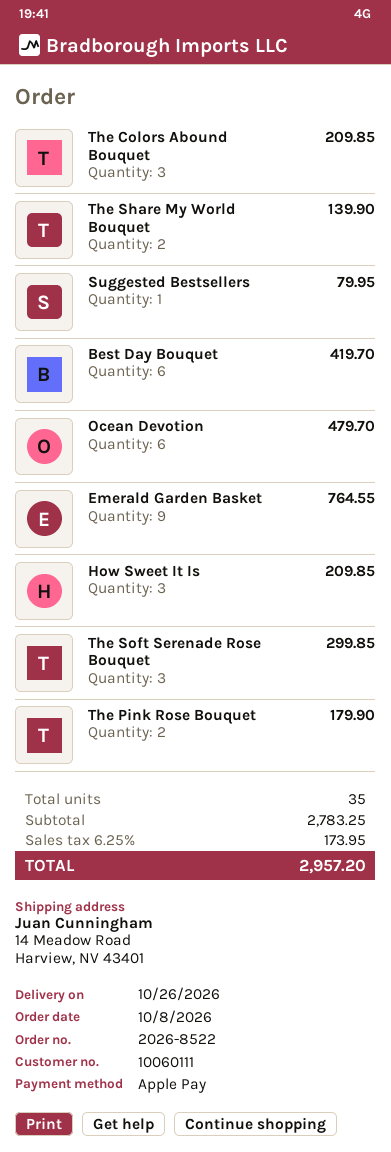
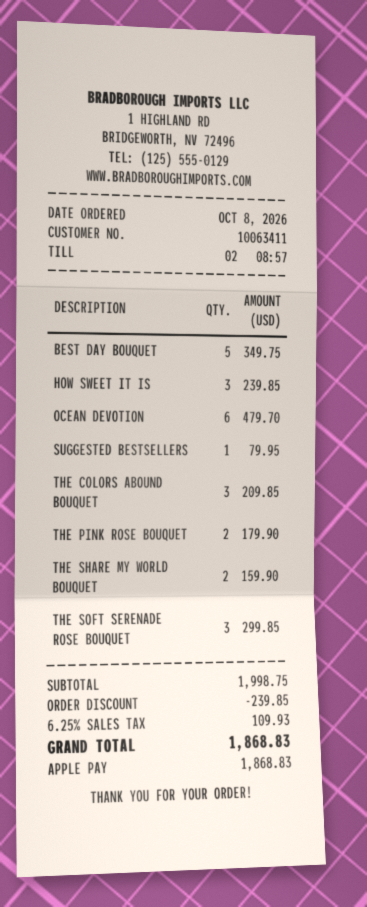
customer number: 10060111 -> 10063411
The Share My World Bouquet: 2 for 139.90 -> 2 for 159.90
Best Day Bouquet: 6 for 419.70 -> 5 for 349.75
Emerald Garden Basket: 9 for 764.55 -> none
How Sweet It Is: 3 for 209.85 -> 3 for 239.85
subtotal: 2783.25 -> 1998.75
discount: none -> 239.85
tax: 6.25% = 173.95 -> 6.25% = 109.93
total: 2957.20 -> 1868.83

